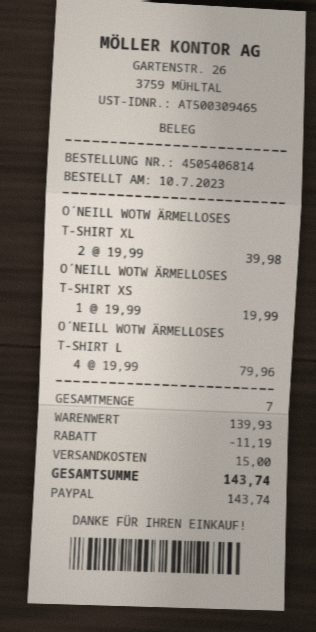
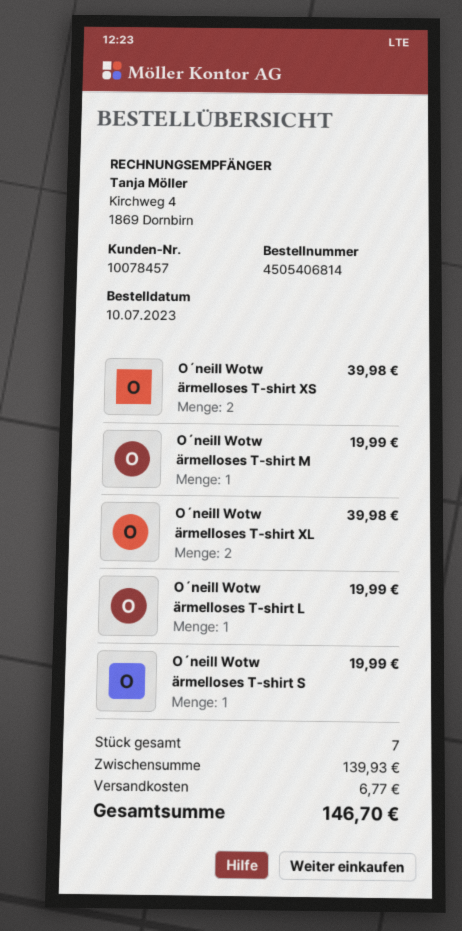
O´NEILL WOTW ÄRMELLOSES T-SHIRT XS: 1 for 19.99 -> 2 for 39.98
O´NEILL WOTW ÄRMELLOSES T-SHIRT L: 4 for 79.96 -> 1 for 19.99
O´neill Wotw ärmelloses T-shirt M: none -> 1 for 19.99
O´neill Wotw ärmelloses T-shirt S: none -> 1 for 19.99
discount: 11.19 -> none
shipping: 15.00 -> 6.77
total: 143.74 -> 146.70

